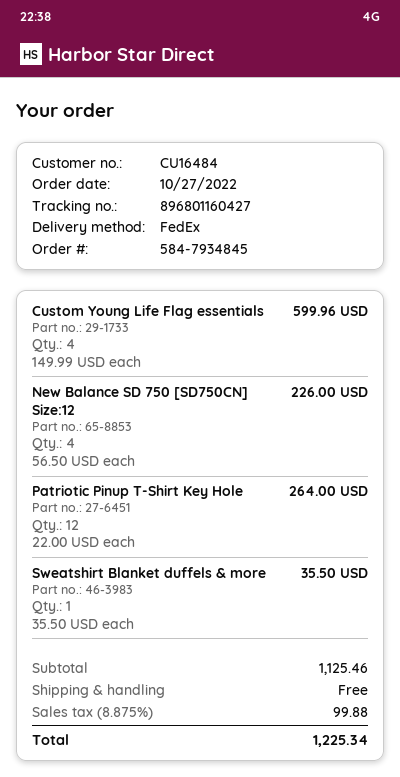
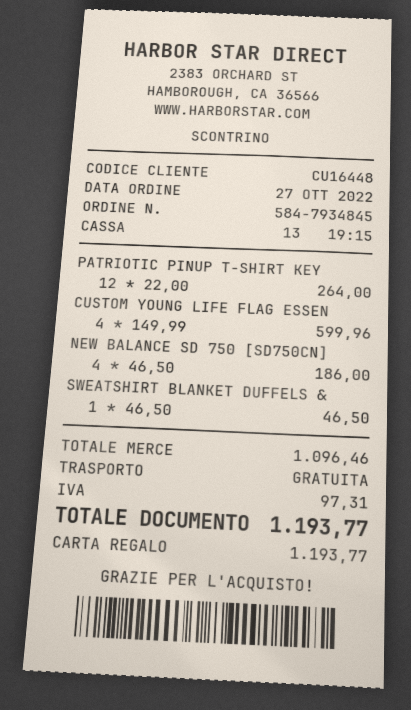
customer number: CU16484 -> CU16448
New Balance SD 750 [SD750CN] Size:12: 4 x 56.50 = 226.00 -> 4 x 46.50 = 186.00
Sweatshirt Blanket duffels & more: 1 x 35.50 = 35.50 -> 1 x 46.50 = 46.50
subtotal: 1125.46 -> 1096.46
tax: 99.88 -> 97.31
total: 1225.34 -> 1193.77

